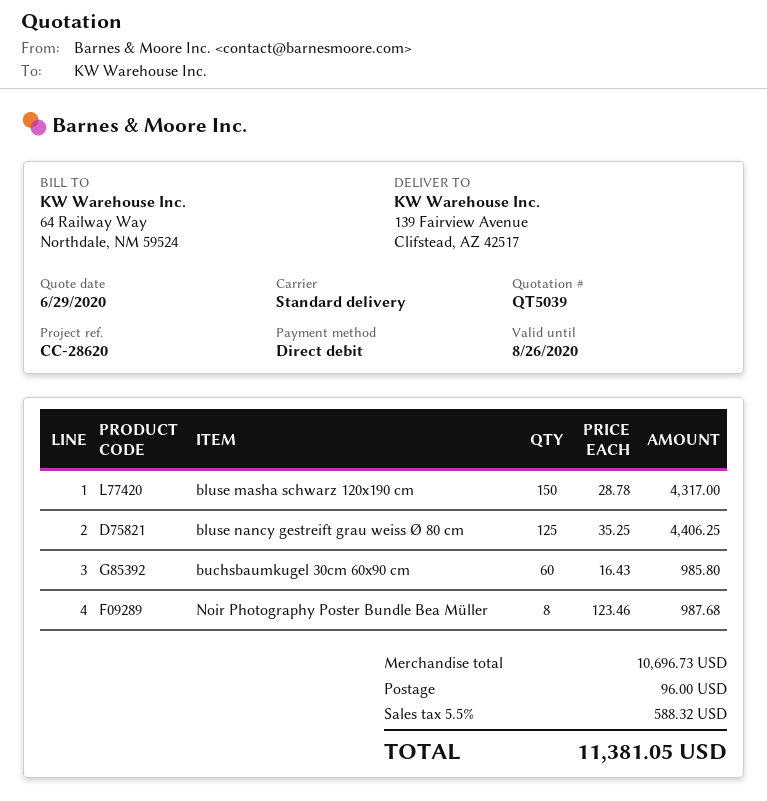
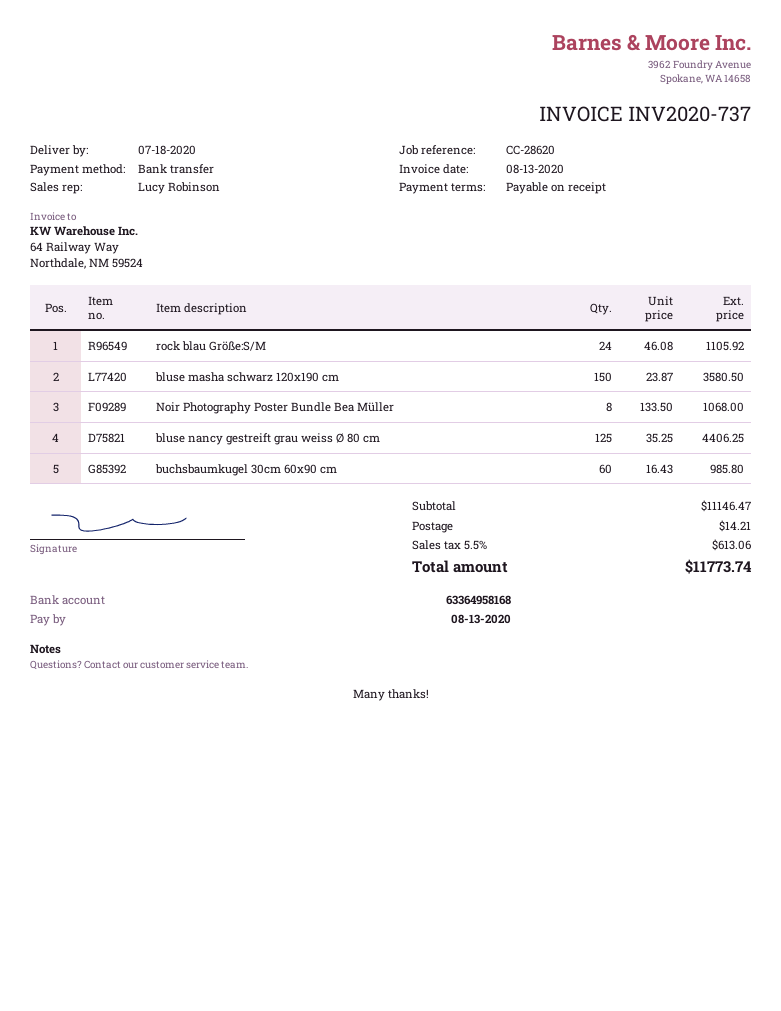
payment method: direct debit -> bank transfer
bluse masha schwarz 120x190 cm: 150 x 28.78 = 4317.00 -> 150 x 23.87 = 3580.50
Noir Photography Poster Bundle Bea Müller: 8 x 123.46 = 987.68 -> 8 x 133.50 = 1068.00
rock blau Größe:S/M: none -> 24 x 46.08 = 1105.92
subtotal: 10696.73 -> 11146.47
shipping: 96.00 -> 14.21
tax: 5.5% = 588.32 -> 5.5% = 613.06
total: 11381.05 -> 11773.74

